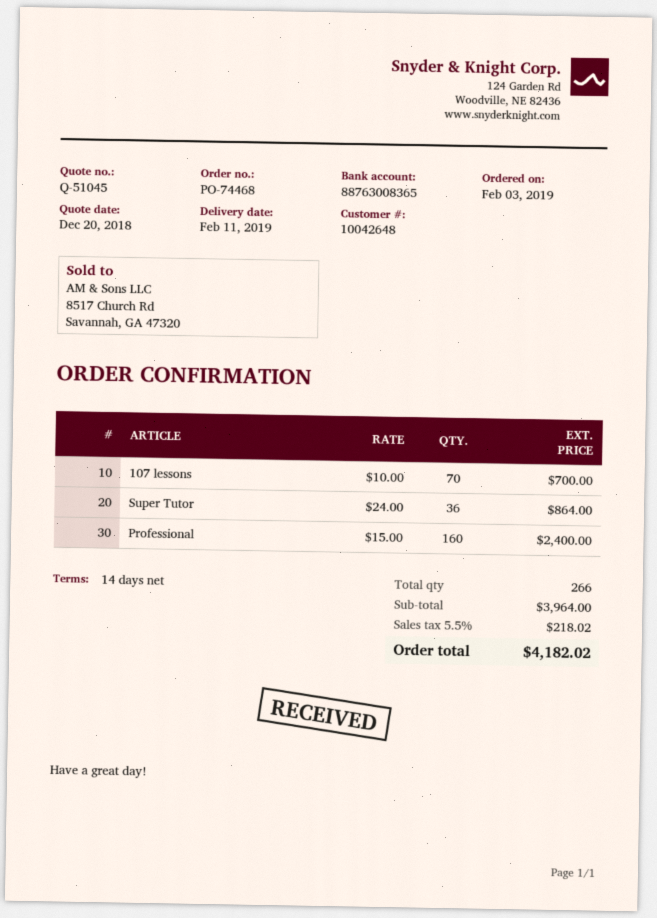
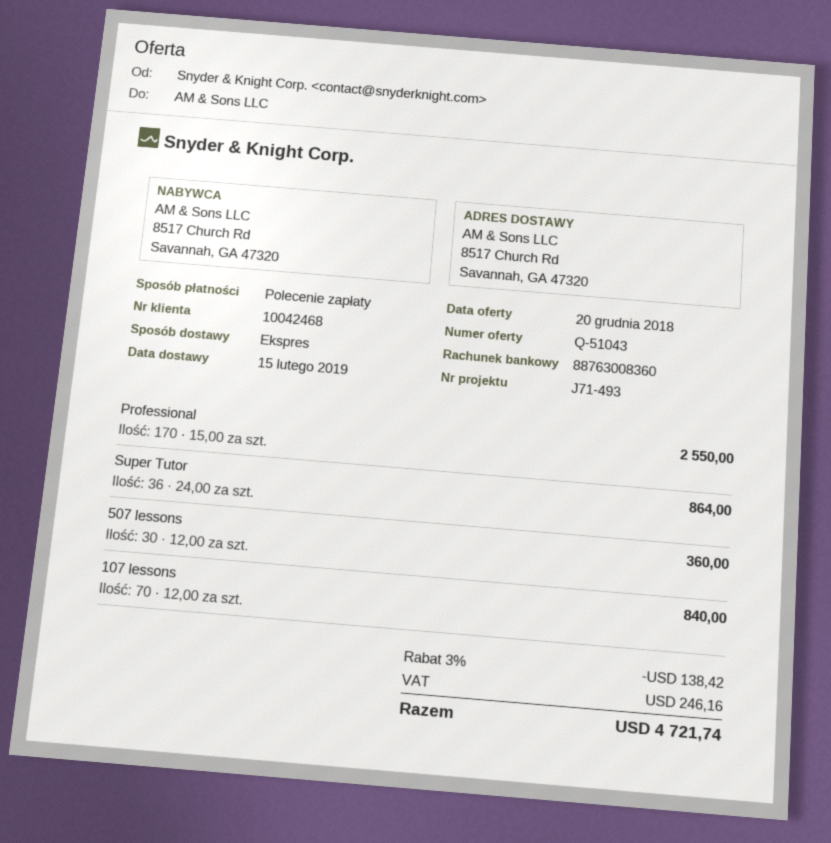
quote number: Q-51045 -> Q-51043
delivery date: 2019-02-11 -> 2019-02-15
customer number: 10042648 -> 10042468
bank account: 88763008365 -> 88763008360
107 lessons: 70 x 10.00 = 700.00 -> 70 x 12.00 = 840.00
Professional: 160 x 15.00 = 2400.00 -> 170 x 15.00 = 2550.00
507 lessons: none -> 30 x 12.00 = 360.00
discount: none -> 3% = 138.42
tax: 218.02 -> 246.16
total: 4182.02 -> 4721.74

